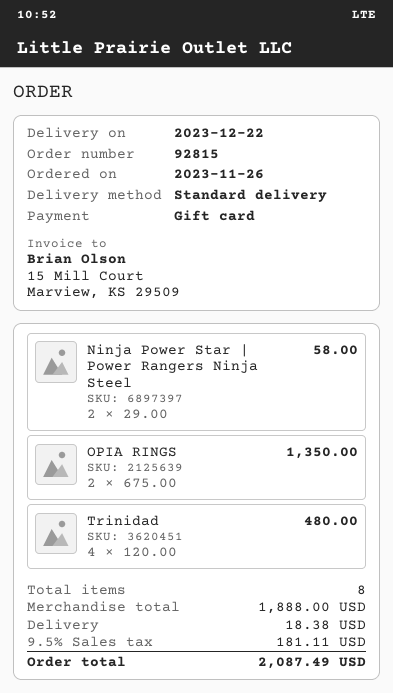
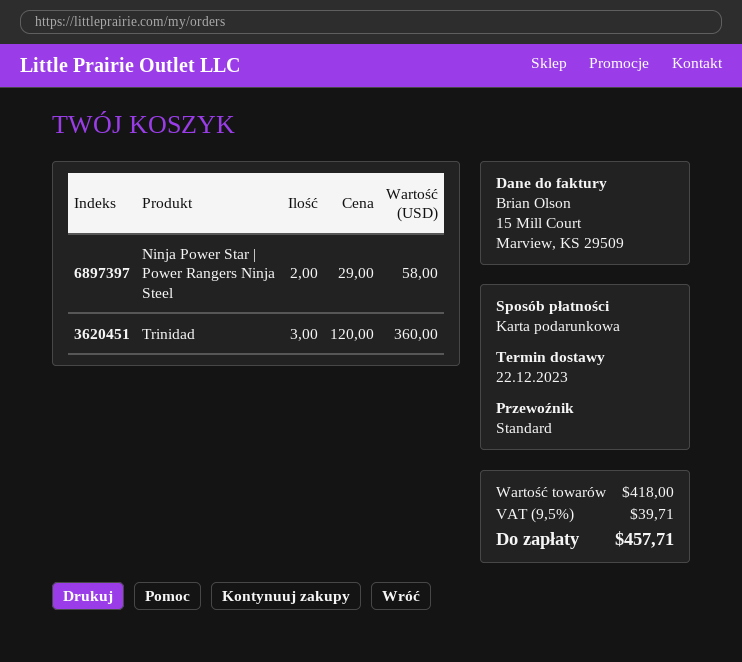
OPIA RINGS: 2 x 675.00 = 1350.00 -> none
Trinidad: 4 x 120.00 = 480.00 -> 3 x 120.00 = 360.00
subtotal: 1888.00 -> 418.00
shipping: 18.38 -> none
tax: 9.5% = 181.11 -> 9.5% = 39.71
total: 2087.49 -> 457.71

